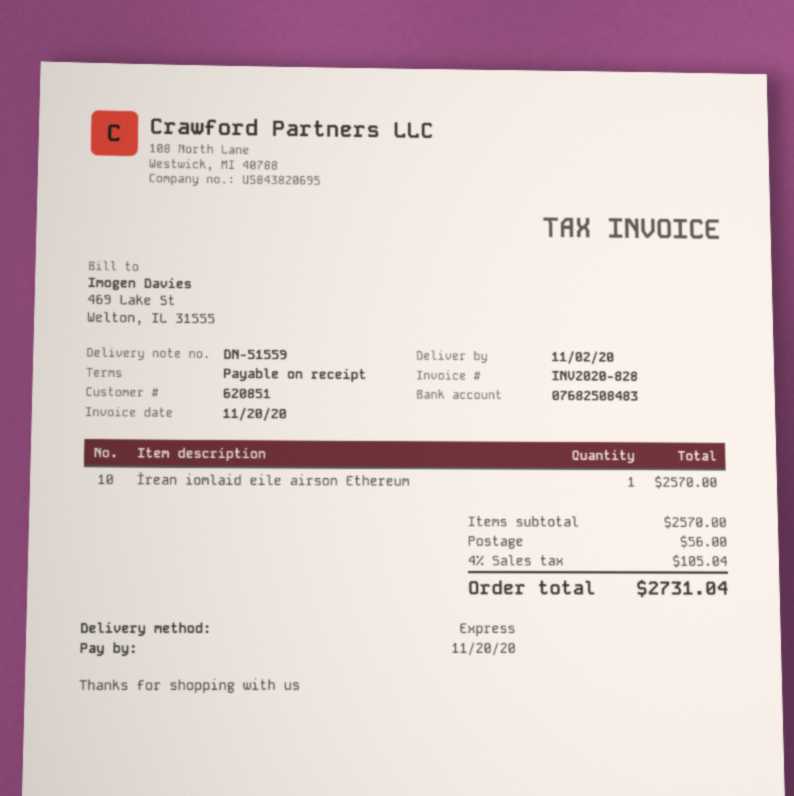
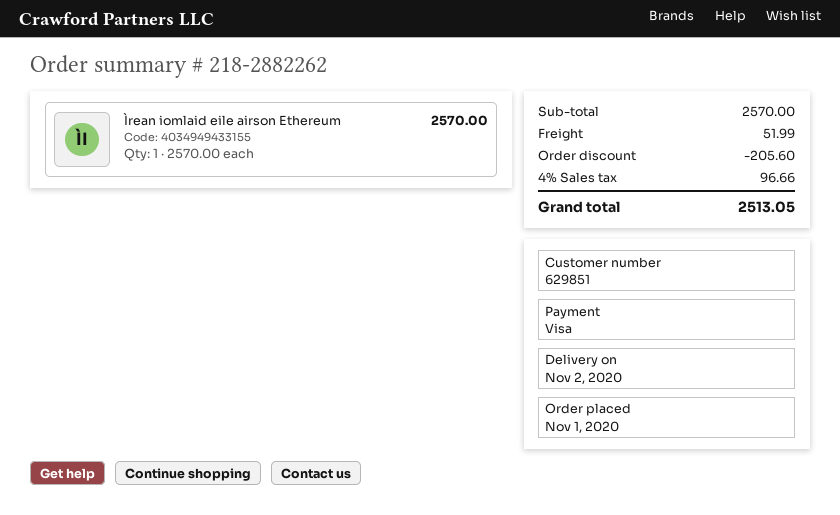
customer number: 620851 -> 629851
discount: none -> 205.60
shipping: 56.00 -> 51.99
tax: 4% = 105.04 -> 4% = 96.66
total: 2731.04 -> 2513.05

